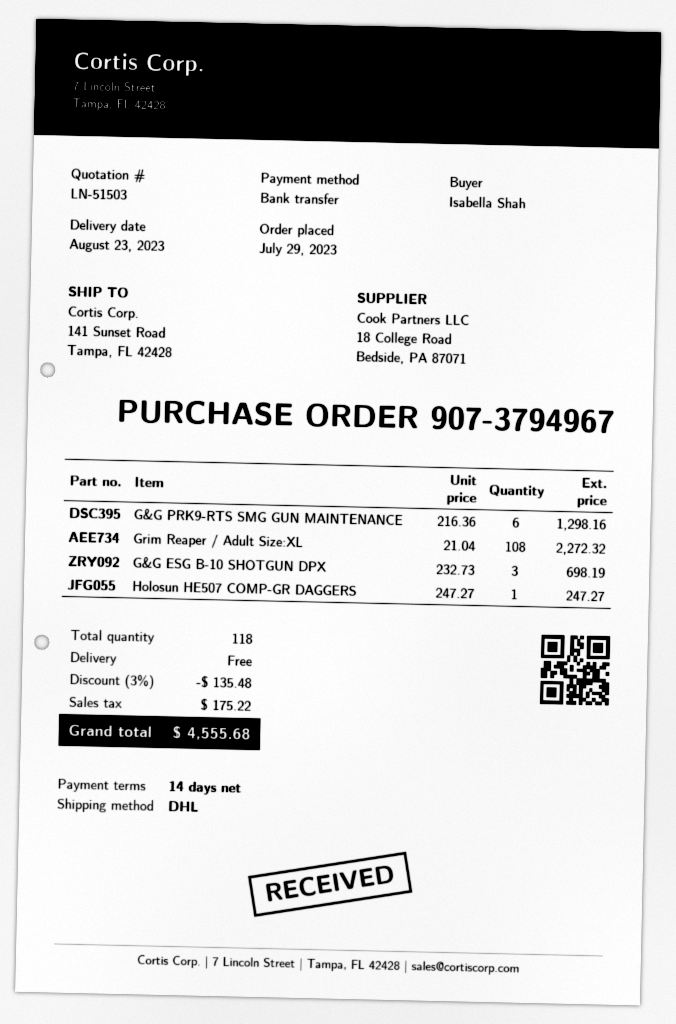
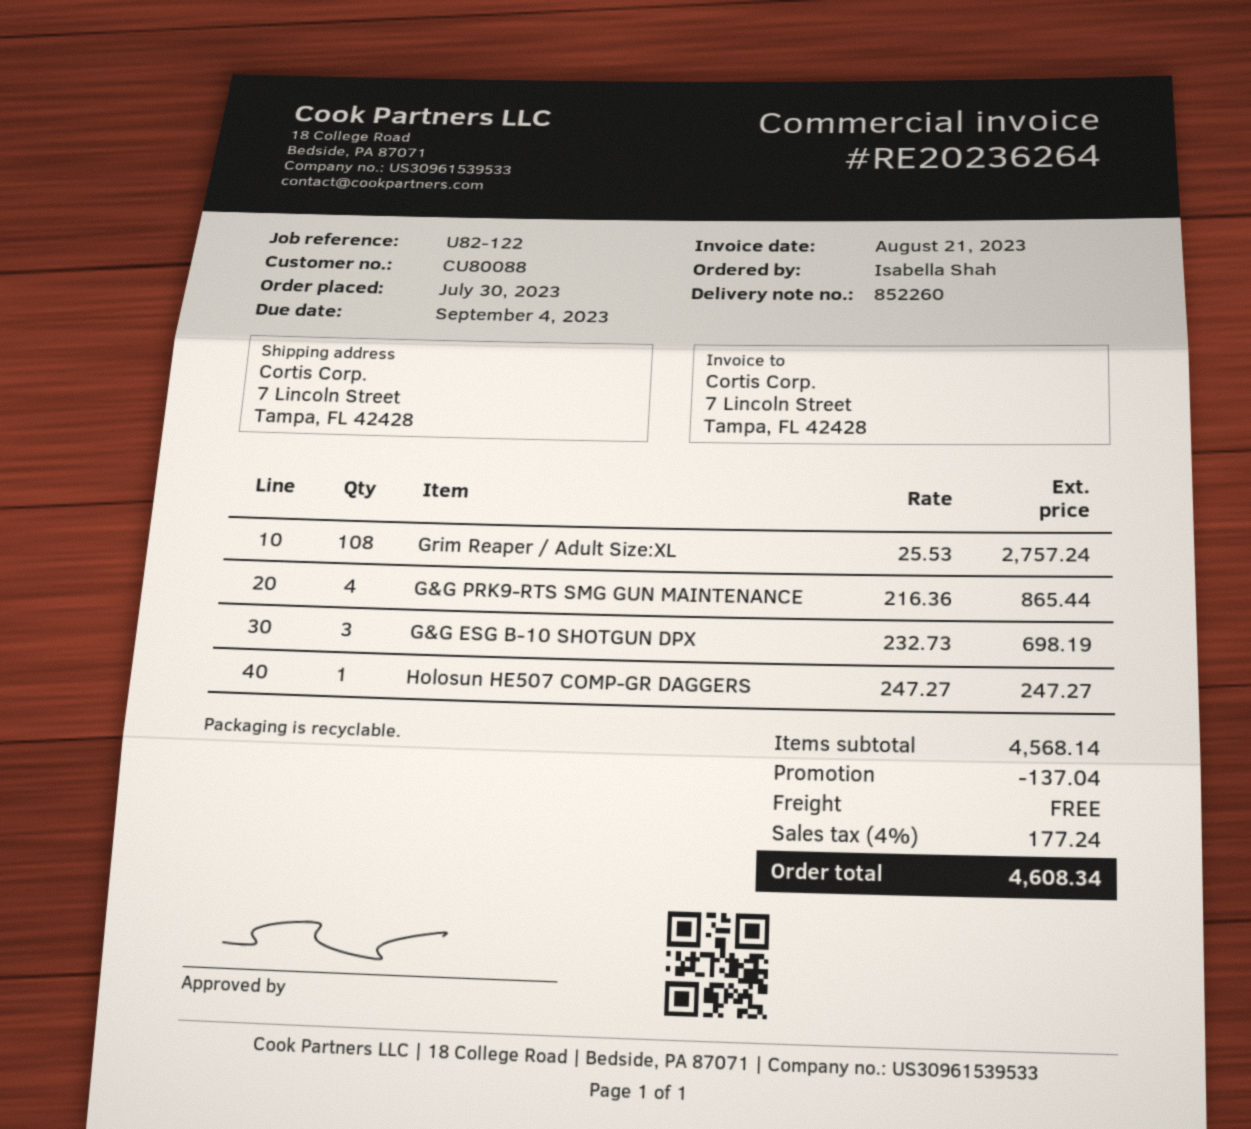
order date: 2023-07-29 -> 2023-07-30
ship to: 141 Sunset Road, Tampa, FL 42428 -> 7 Lincoln Street, Tampa, FL 42428
G&G PRK9-RTS SMG GUN MAINTENANCE: 6 x 216.36 = 1298.16 -> 4 x 216.36 = 865.44
Grim Reaper / Adult Size:XL: 108 x 21.04 = 2272.32 -> 108 x 25.53 = 2757.24
discount: 135.48 -> 137.04
tax: 175.22 -> 177.24
total: 4555.68 -> 4608.34

